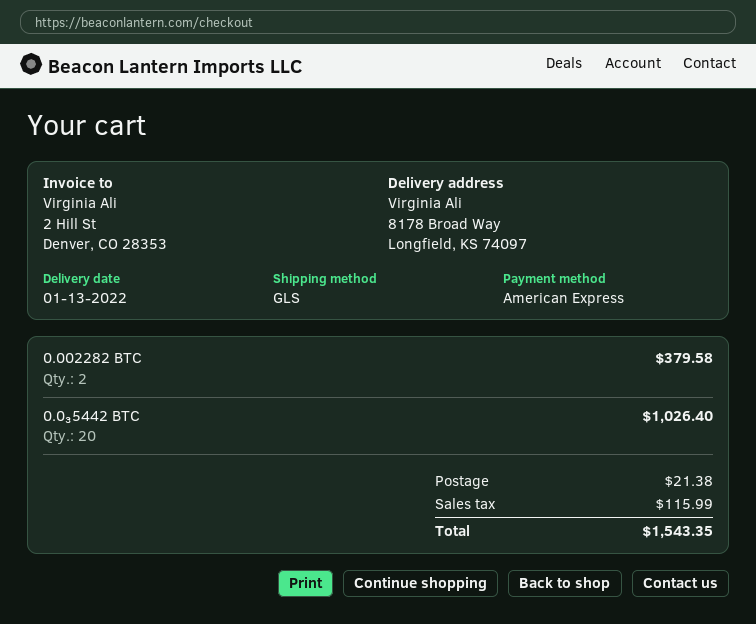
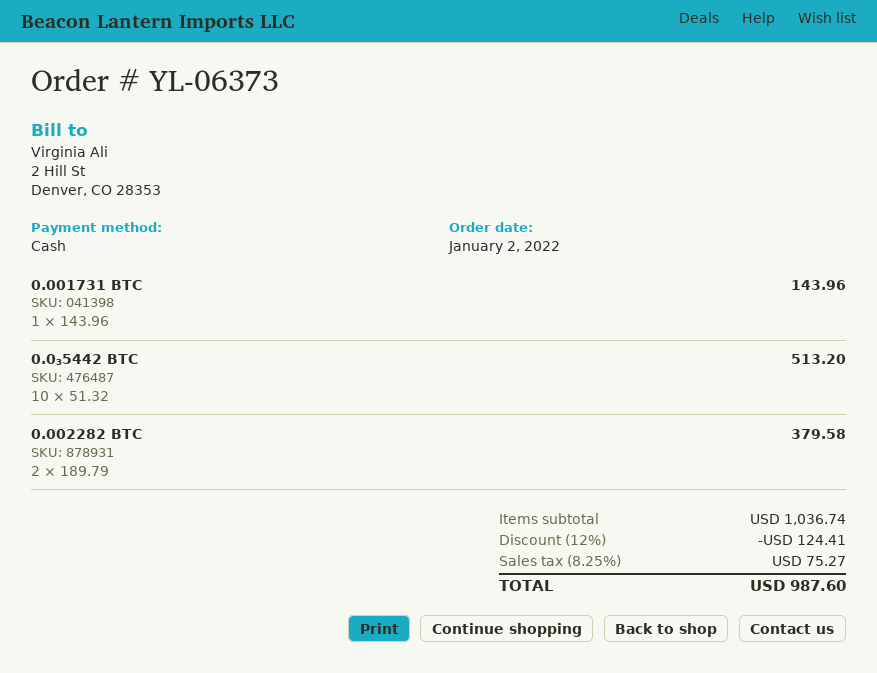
payment method: American Express -> cash
0.0₃5442 BTC: 20 for 1026.40 -> 10 for 513.20
0.001731 BTC: none -> 1 for 143.96
discount: none -> 12% = 124.41
shipping: 21.38 -> none
tax: 115.99 -> 75.27
total: 1543.35 -> 987.60

